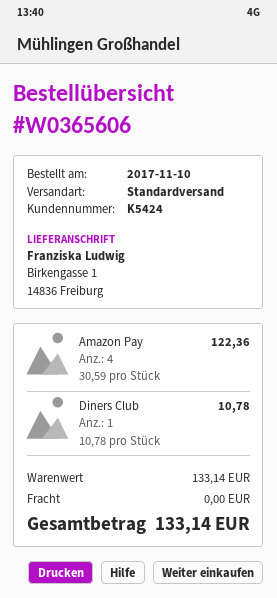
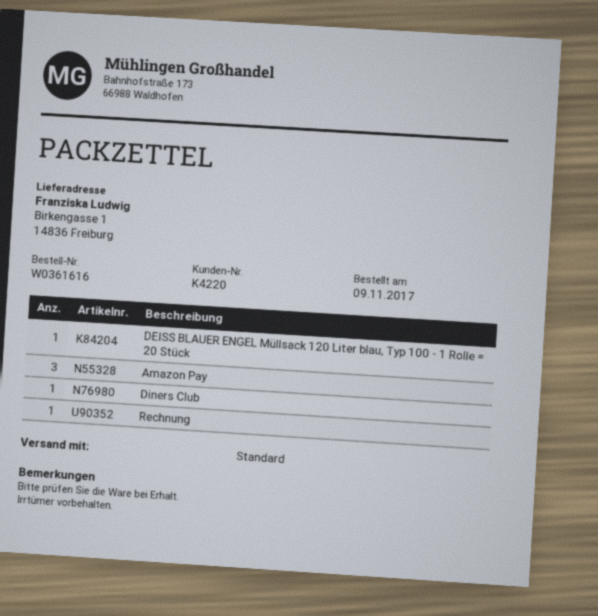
order number: W0365606 -> W0361616
order date: 2017-11-10 -> 2017-11-09
customer number: K5424 -> K4220
Amazon Pay: 4 -> 3
DEISS BLAUER ENGEL Müllsack 120 Liter blau, Typ 100 - 1 Rolle = 20 Stück: none -> 1
Rechnung: none -> 1

